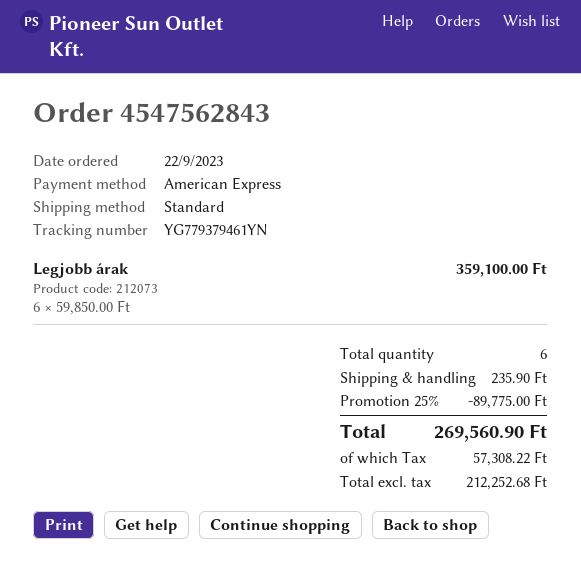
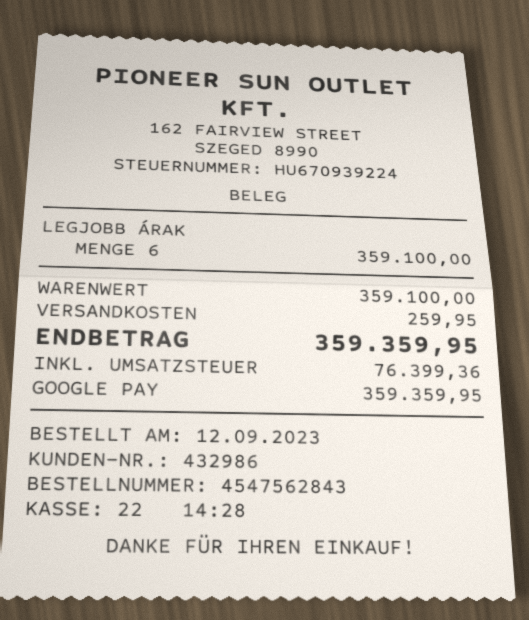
order date: 2023-09-22 -> 2023-09-12
payment method: American Express -> Google Pay
discount: 25% = 89775.00 -> none
shipping: 235.90 -> 259.95
tax: 57308.22 -> 76399.36
total: 269560.90 -> 359359.95

